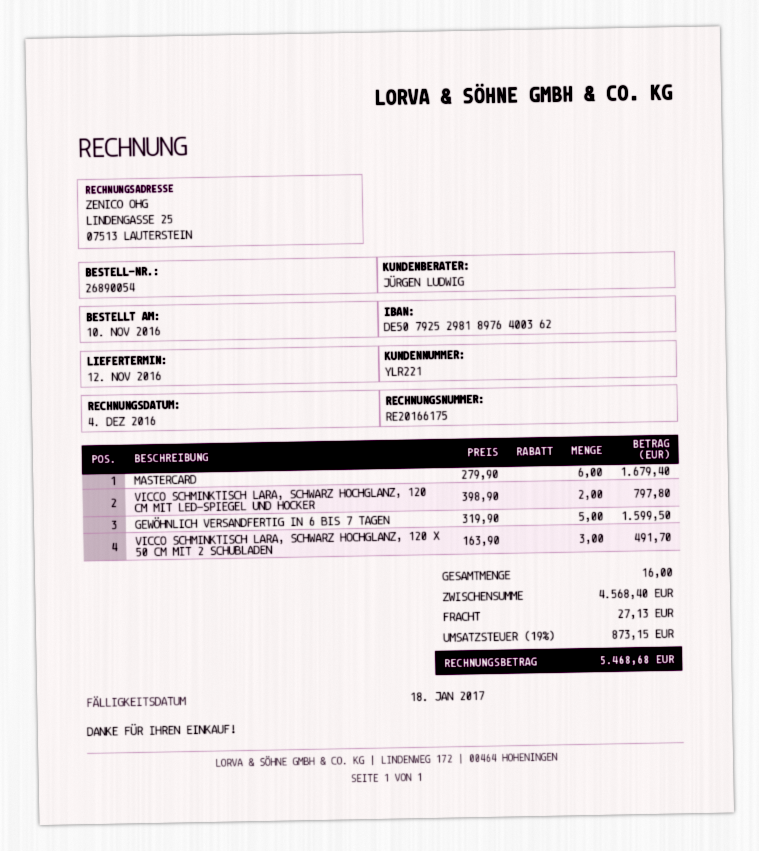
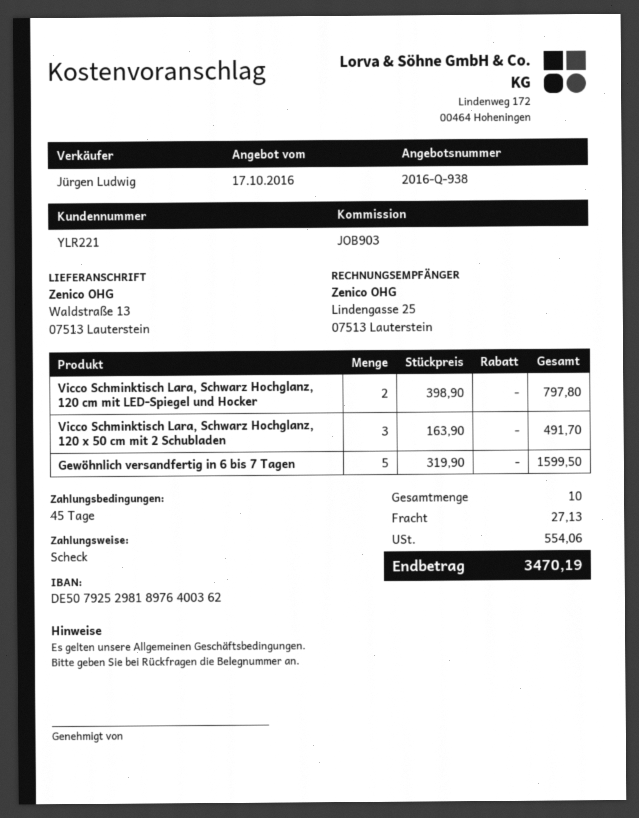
MASTERCARD: 6 x 279.90 = 1679.40 -> none
total quantity: 16 -> 10
tax: 873.15 -> 554.06
total: 5468.68 -> 3470.19

